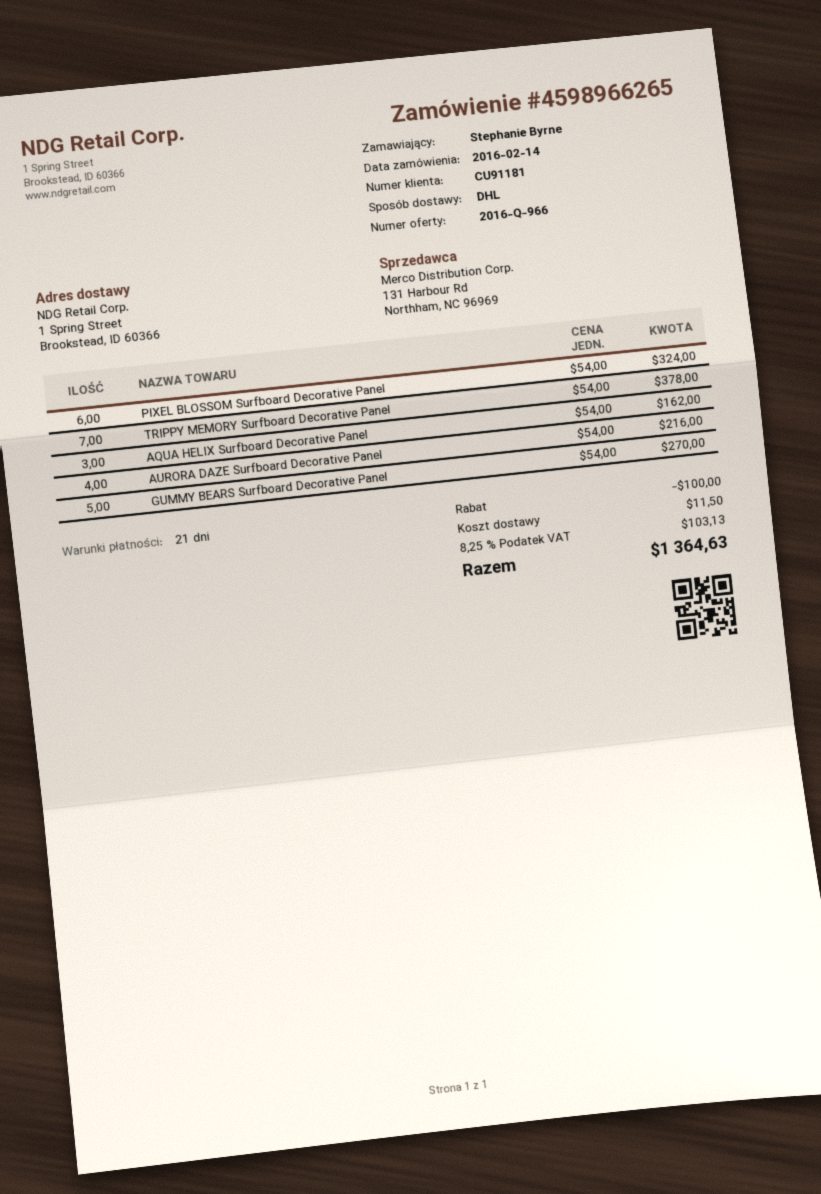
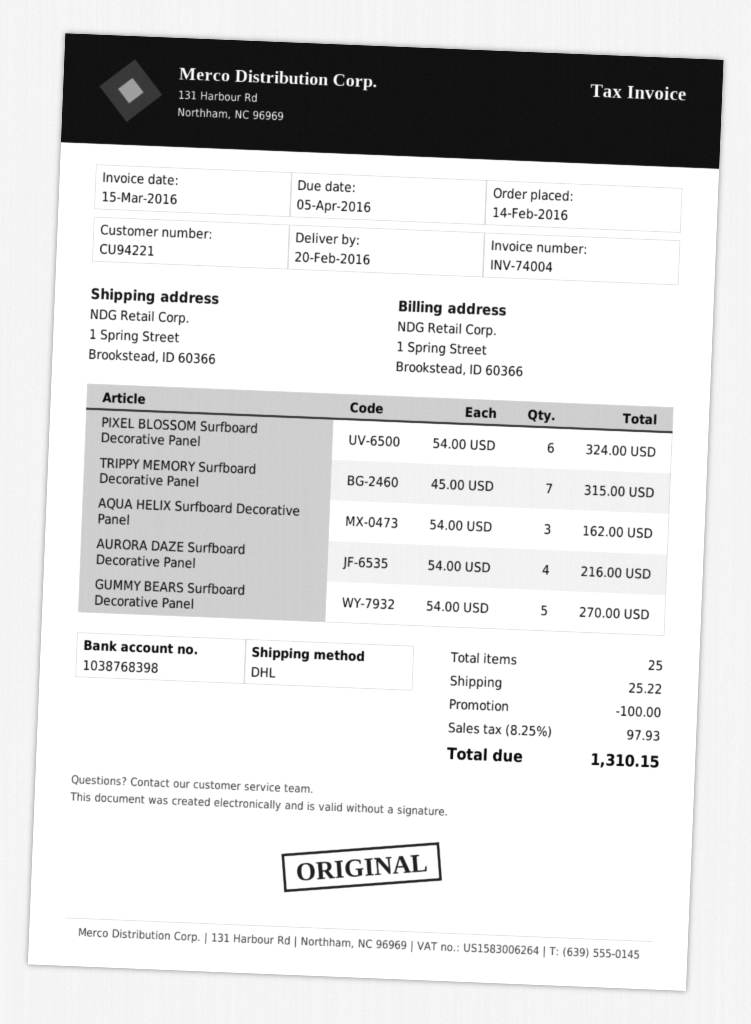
customer number: CU91181 -> CU94221
TRIPPY MEMORY Surfboard Decorative Panel: 7 x 54.00 = 378.00 -> 7 x 45.00 = 315.00
shipping: 11.50 -> 25.22
tax: 8.25% = 103.13 -> 8.25% = 97.93
total: 1364.63 -> 1310.15

